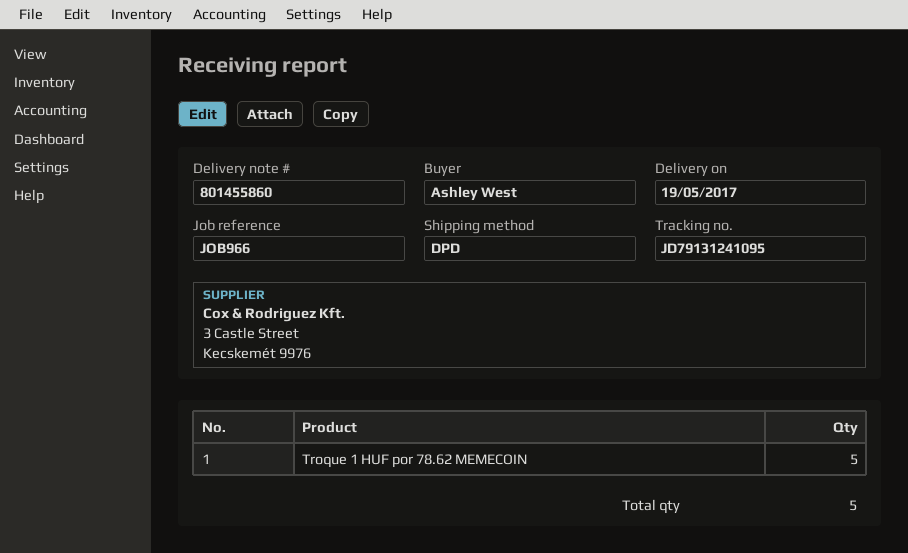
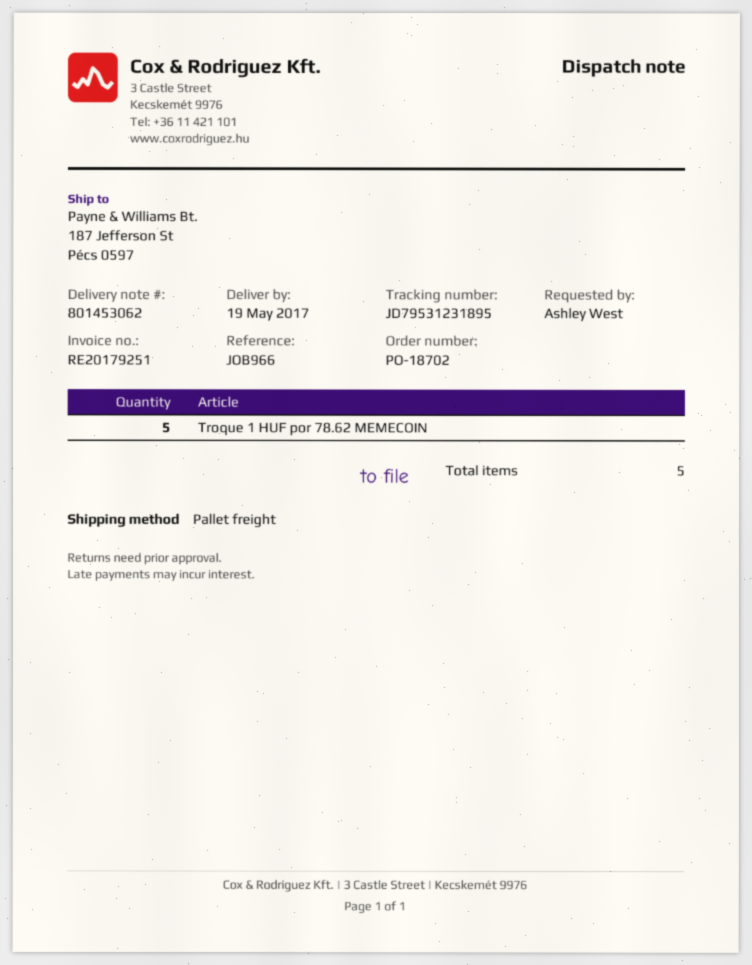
delivery note number: 801455860 -> 801453062
shipping method: DPD -> pallet freight
tracking number: JD79131241095 -> JD79531231895

